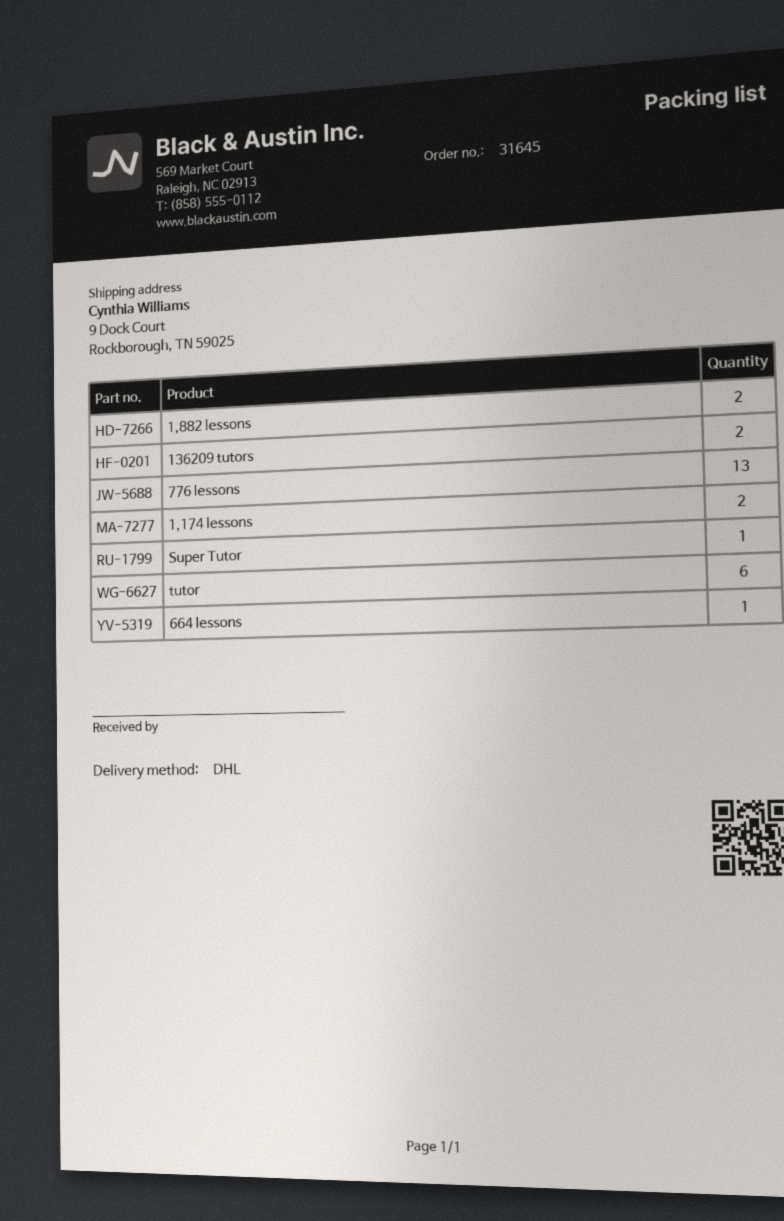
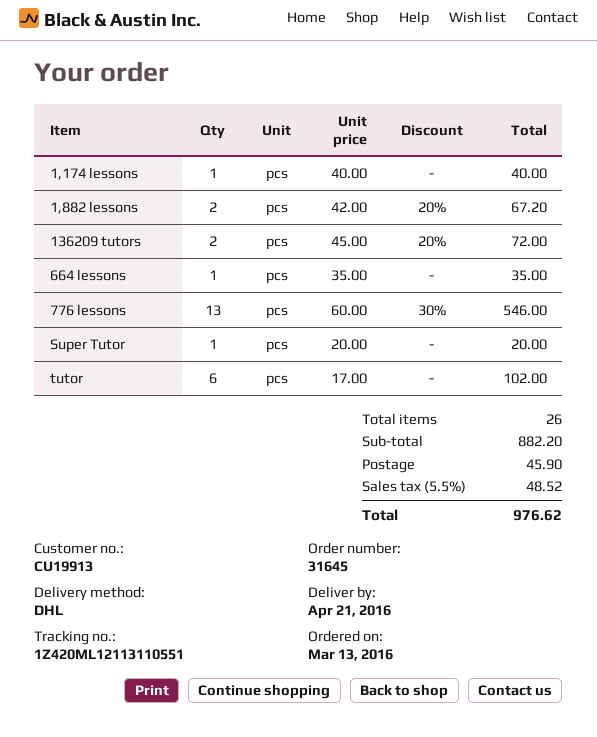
1,174 lessons: 2 -> 1

